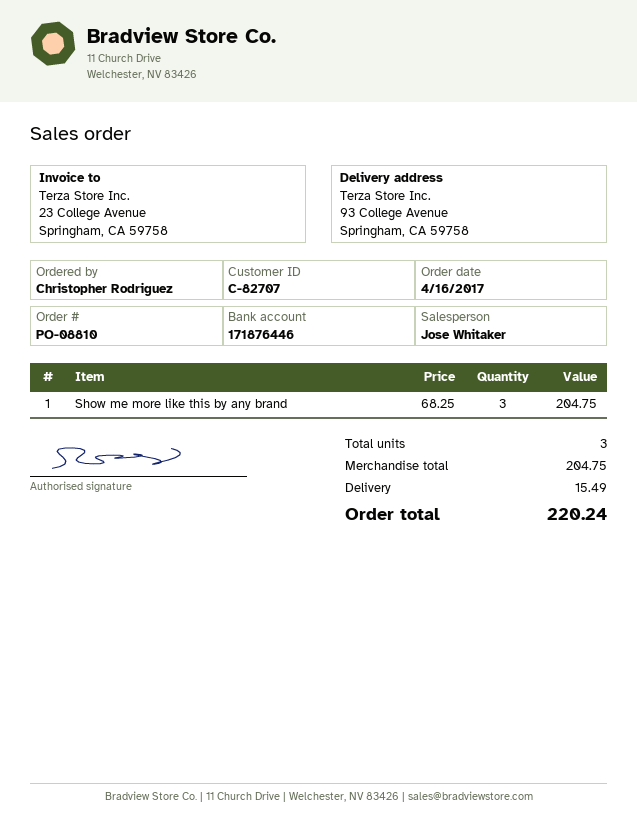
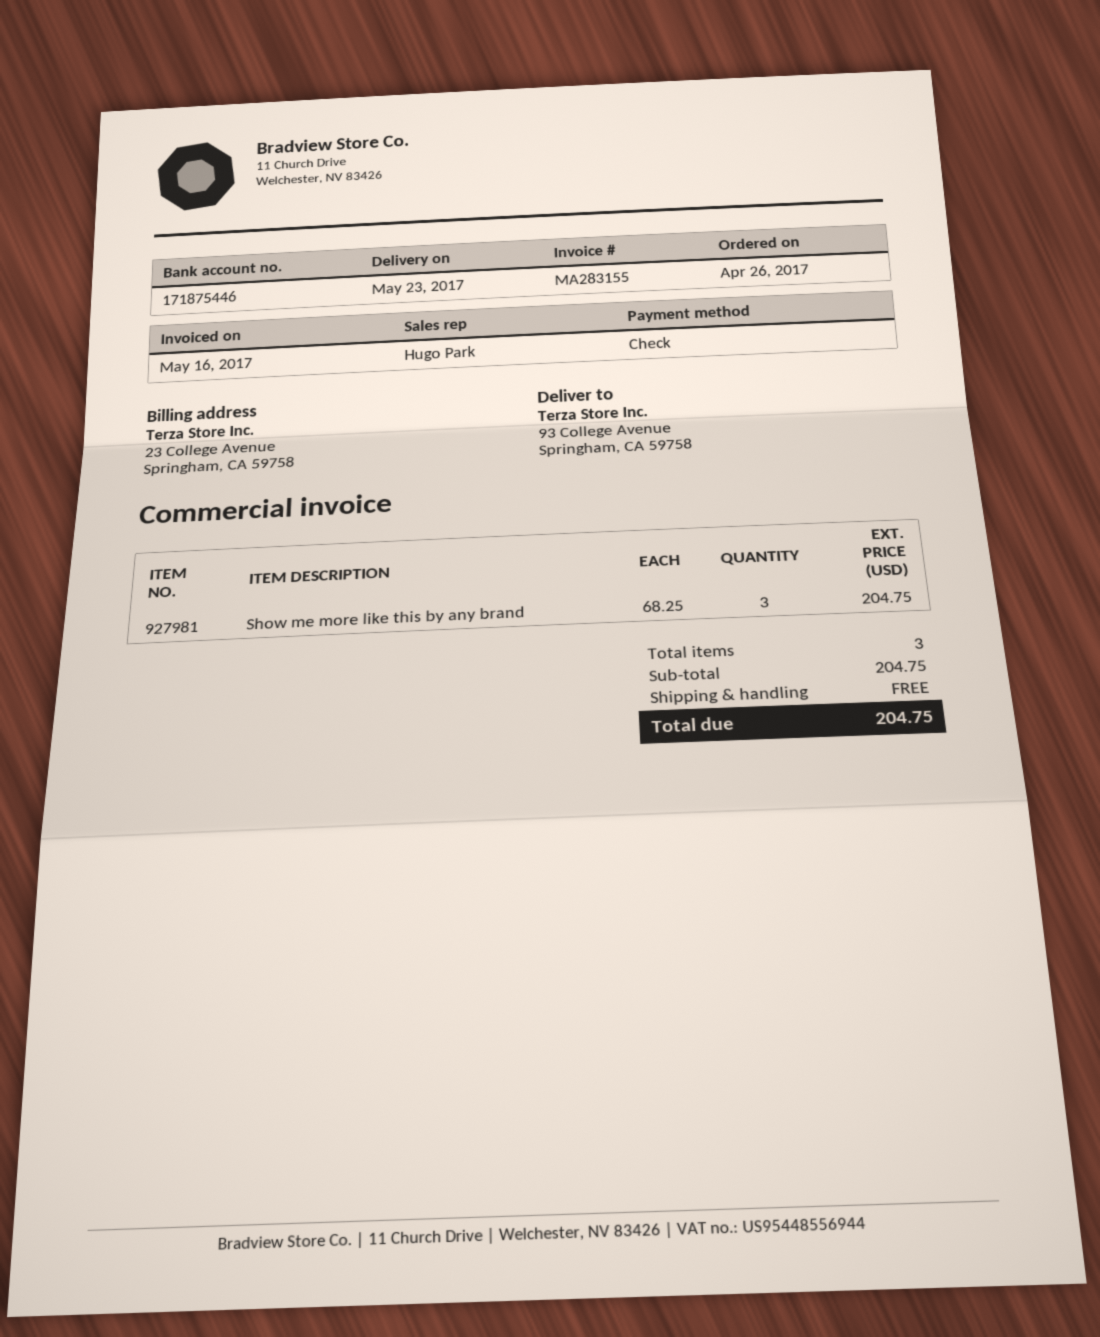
order date: 2017-04-16 -> 2017-04-26
sales rep: Jose Whitaker -> Hugo Park
bank account: 171876446 -> 171875446
shipping: 15.49 -> 0.00
total: 220.24 -> 204.75

